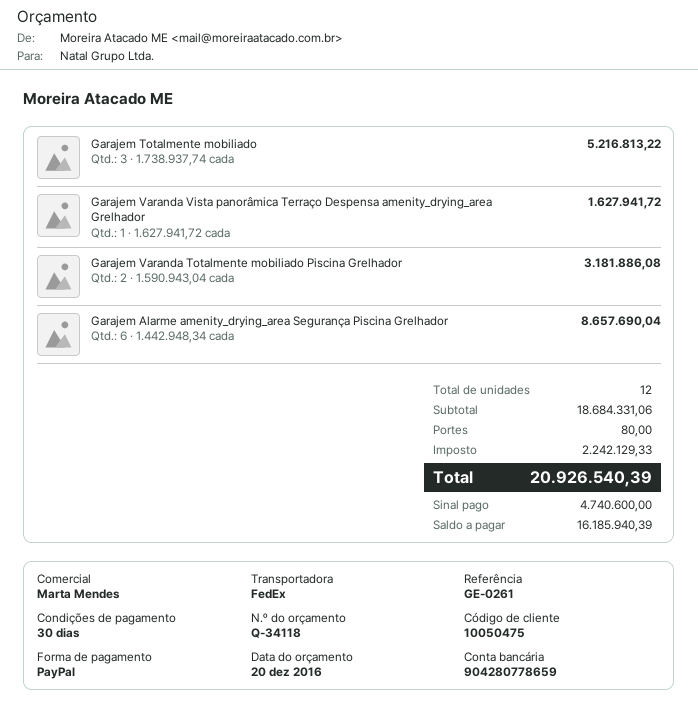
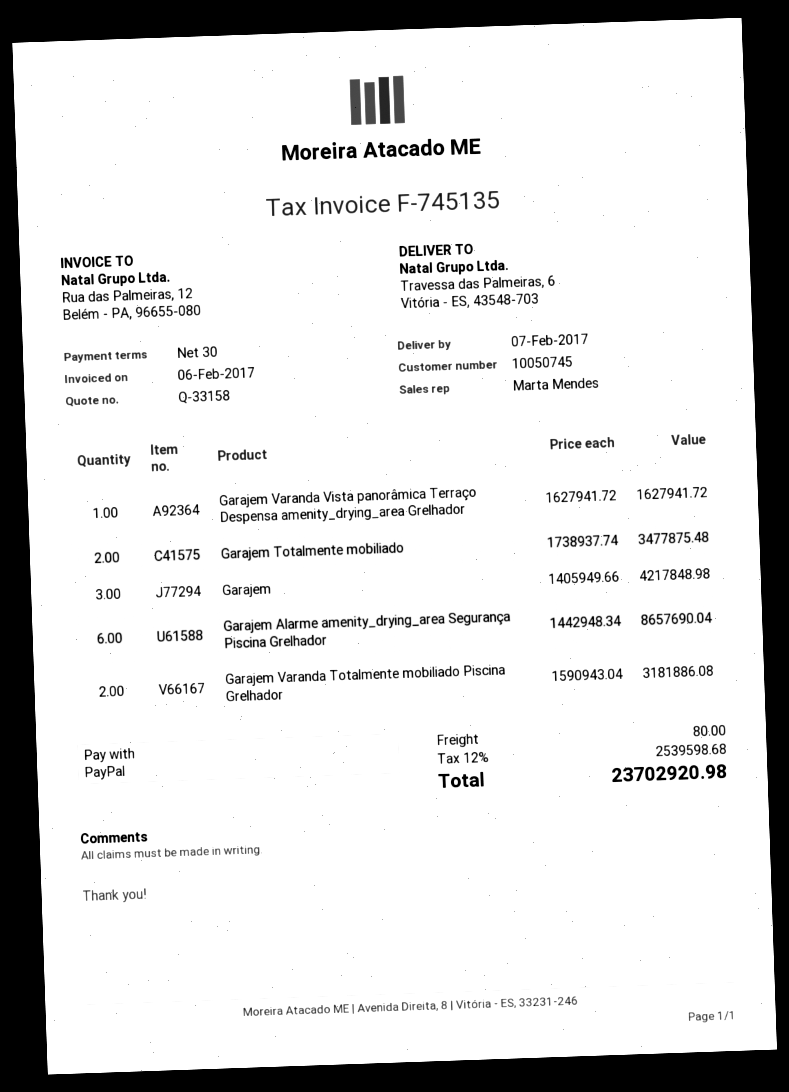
quote number: Q-34118 -> Q-33158
customer number: 10050475 -> 10050745
Garajem Totalmente mobiliado: 3 x 1738937.74 = 5216813.22 -> 2 x 1738937.74 = 3477875.48
Garajem: none -> 3 x 1405949.66 = 4217848.98
tax: 2242129.33 -> 2539598.68
total: 20926540.39 -> 23702920.98

